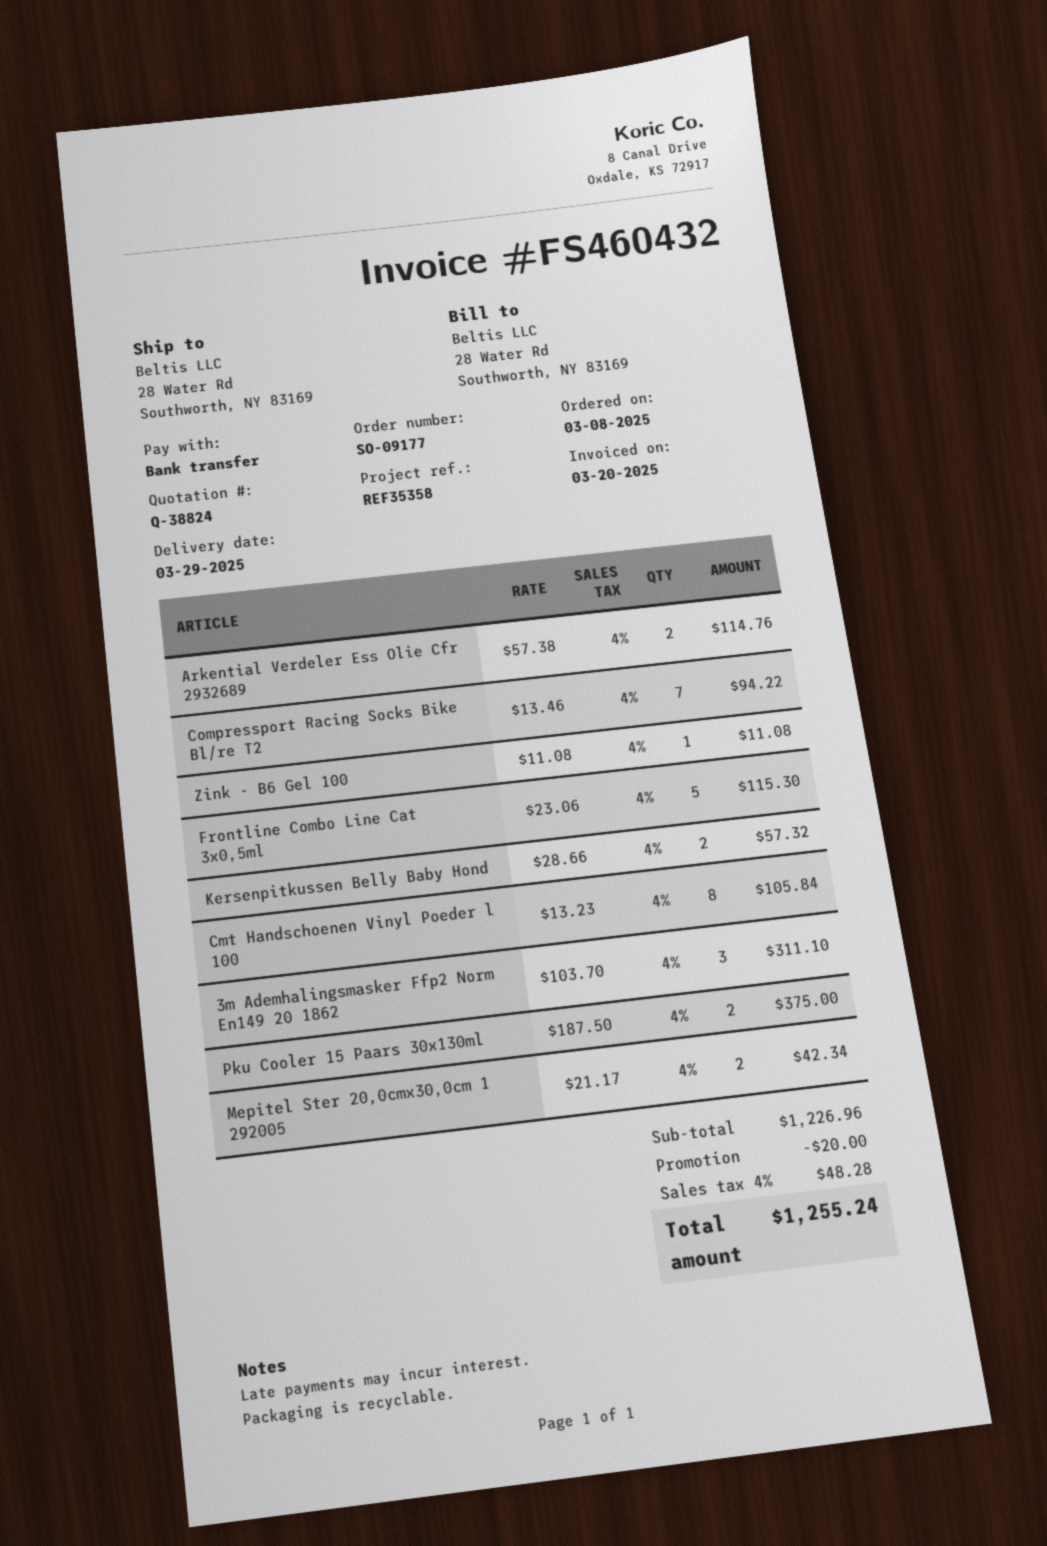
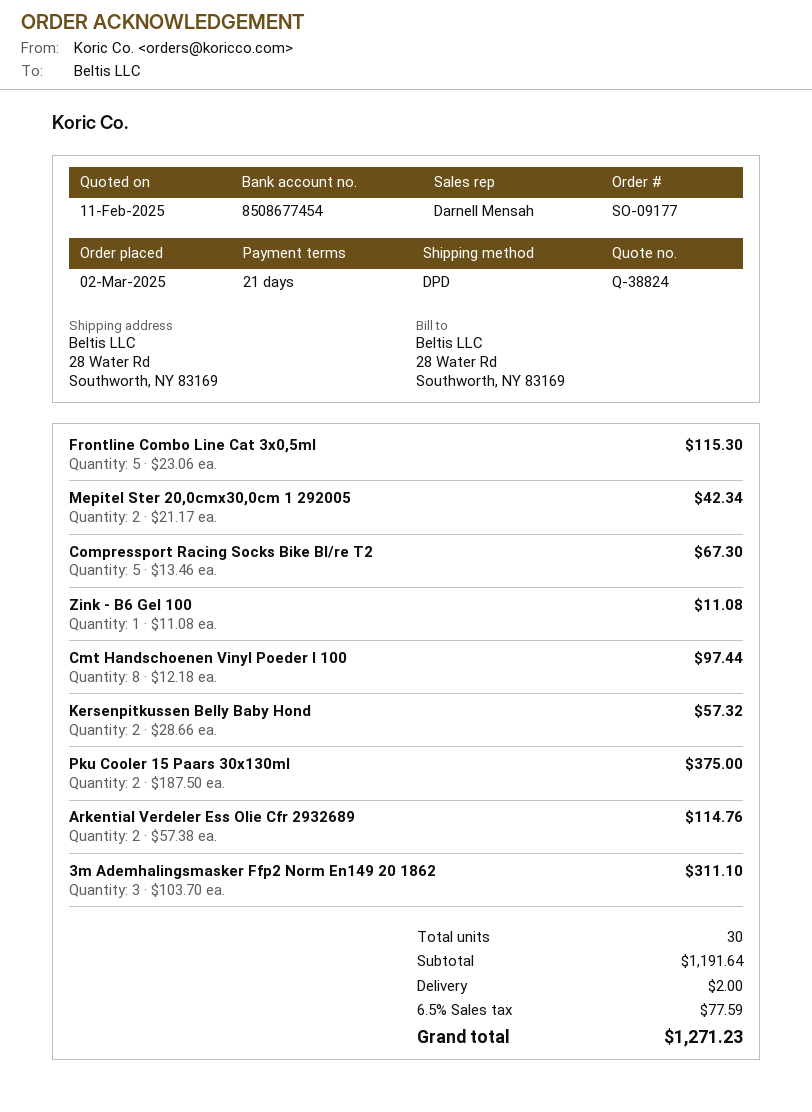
order date: 2025-03-08 -> 2025-03-02
Compressport Racing Socks Bike Bl/re T2: 7 x 13.46 = 94.22 -> 5 x 13.46 = 67.30
Cmt Handschoenen Vinyl Poeder l 100: 8 x 13.23 = 105.84 -> 8 x 12.18 = 97.44
subtotal: 1226.96 -> 1191.64
discount: 20.00 -> none
shipping: none -> 2.00
tax: 4% = 48.28 -> 6.5% = 77.59
total: 1255.24 -> 1271.23

